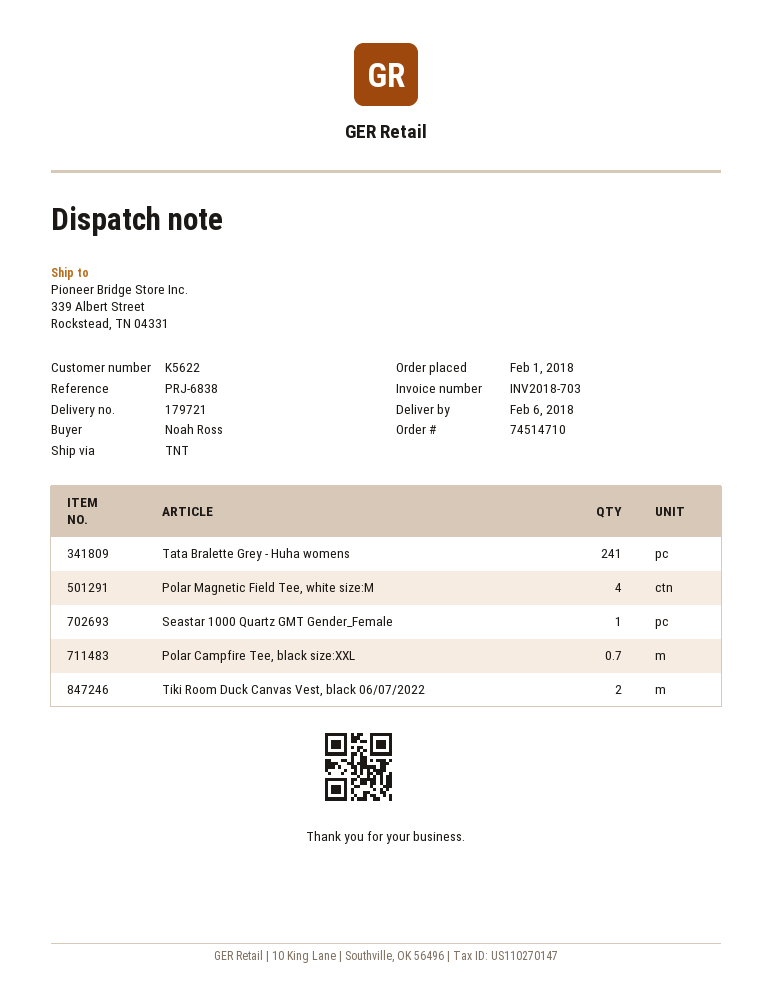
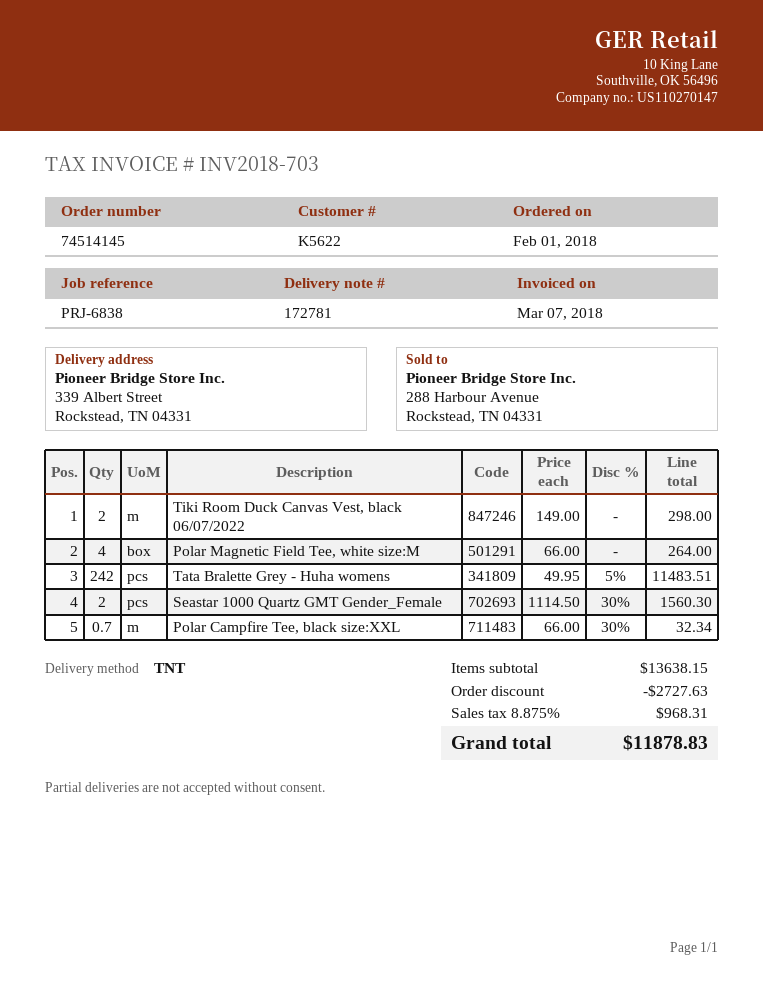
order number: 74514710 -> 74514145
delivery note number: 179721 -> 172781
Tata Bralette Grey - Huha womens: 241 -> 242
Seastar 1000 Quartz GMT Gender_Female: 1 -> 2

